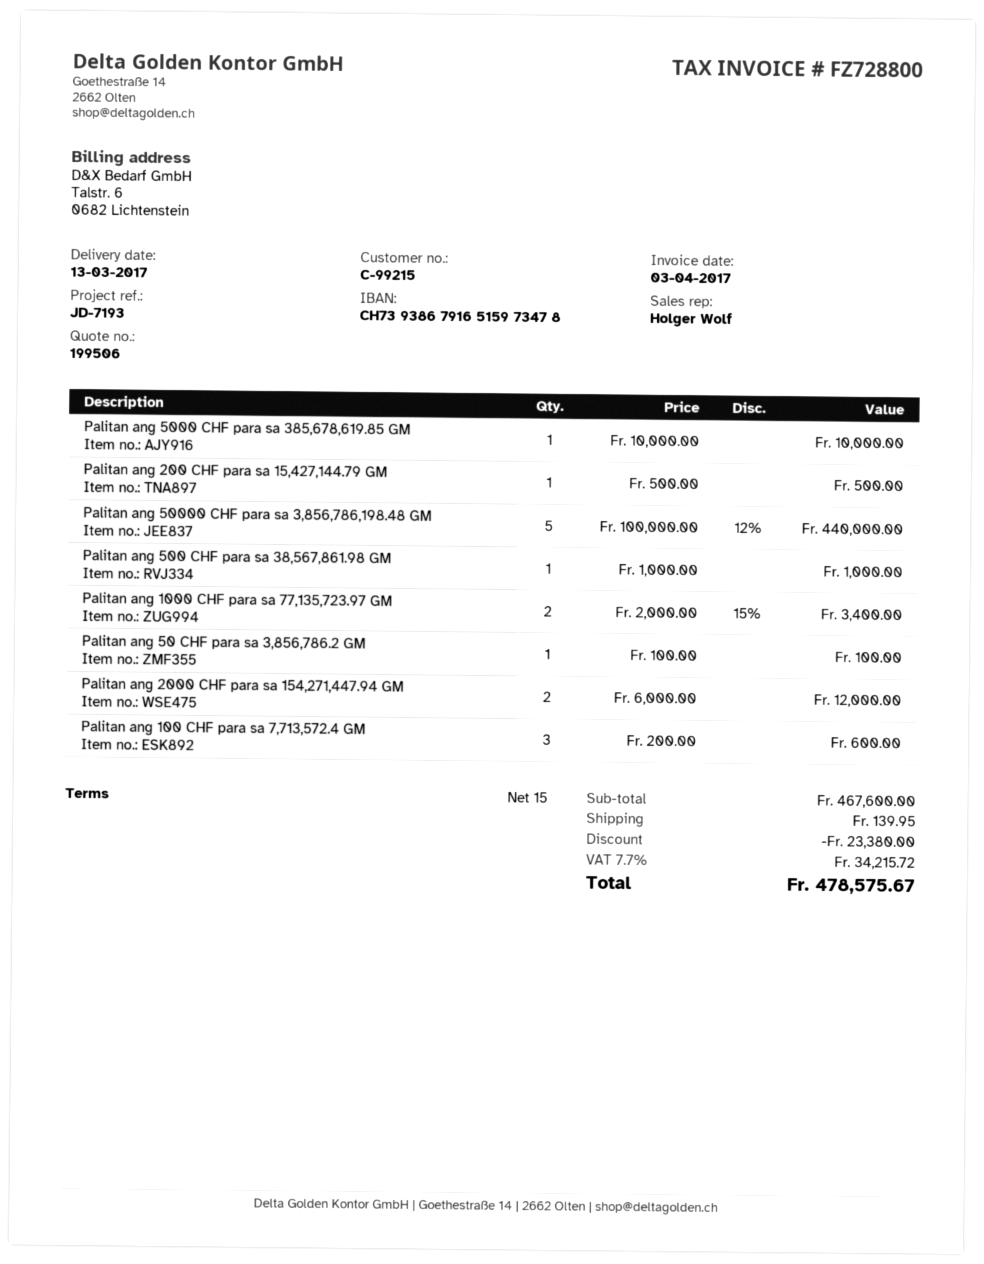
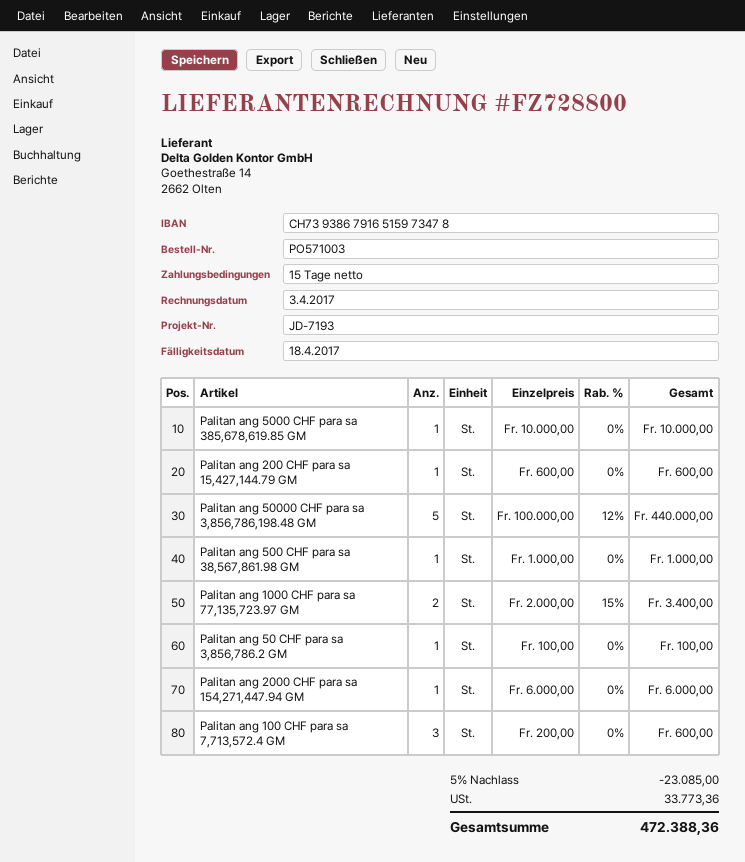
Palitan ang 200 CHF para sa 15,427,144.79 GM: 1 x 500.00 = 500.00 -> 1 x 600.00 = 600.00
Palitan ang 2000 CHF para sa 154,271,447.94 GM: 2 x 6000.00 = 12000.00 -> 1 x 6000.00 = 6000.00
discount: 23380.00 -> 23085.00
shipping: 139.95 -> none
tax: 34215.72 -> 33773.36
total: 478575.67 -> 472388.36

